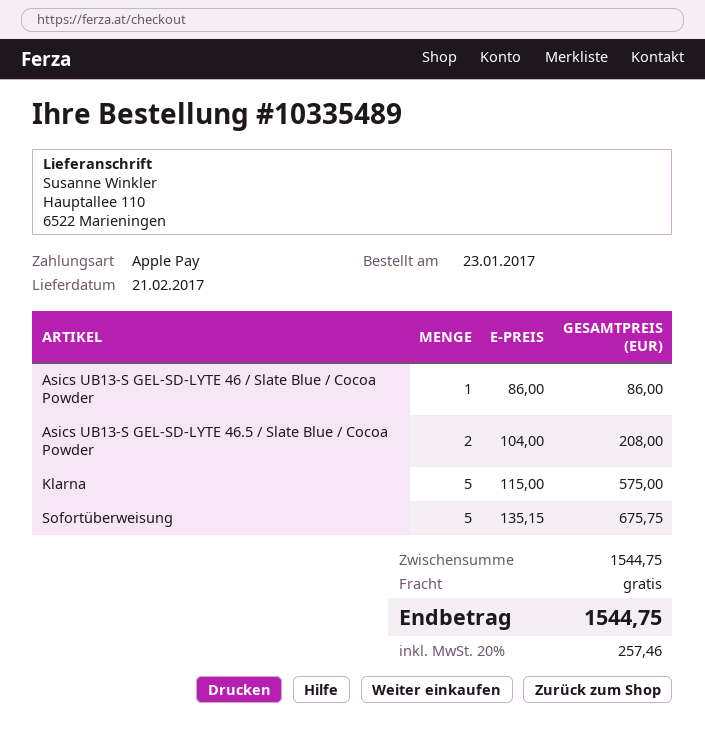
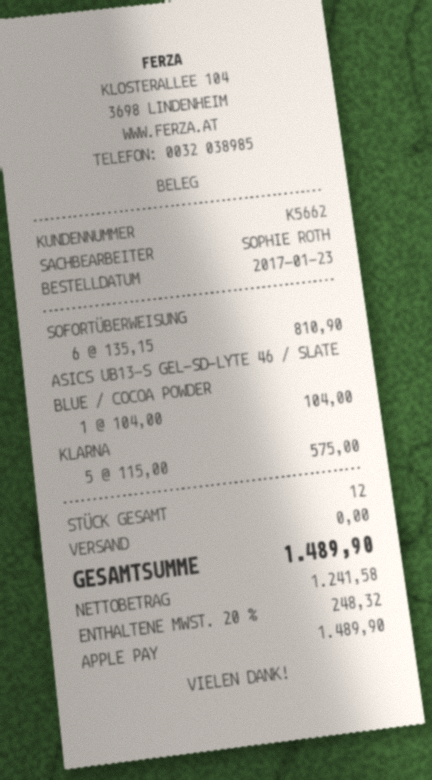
Asics UB13-S GEL-SD-LYTE 46 / Slate Blue / Cocoa Powder: 1 x 86.00 = 86.00 -> 1 x 104.00 = 104.00
Asics UB13-S GEL-SD-LYTE 46.5 / Slate Blue / Cocoa Powder: 2 x 104.00 = 208.00 -> none
Sofortüberweisung: 5 x 135.15 = 675.75 -> 6 x 135.15 = 810.90
tax: 20% = 257.46 -> 20% = 248.32
total: 1544.75 -> 1489.90

